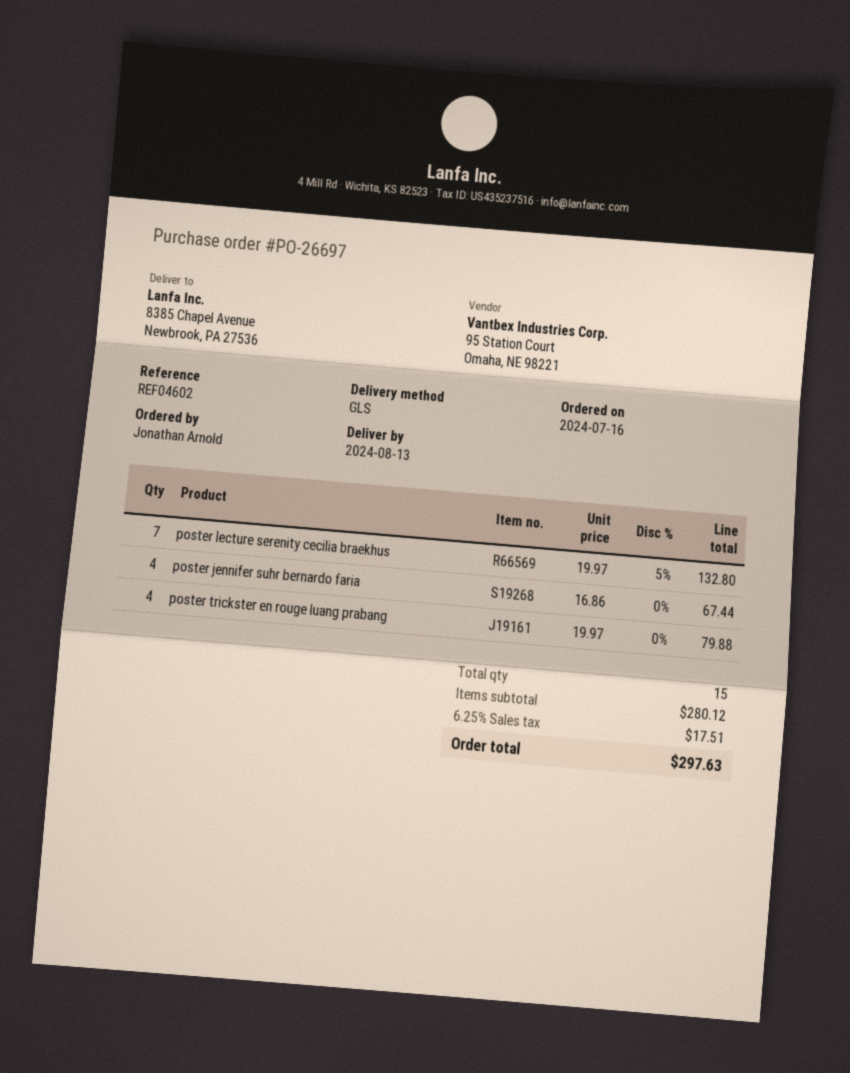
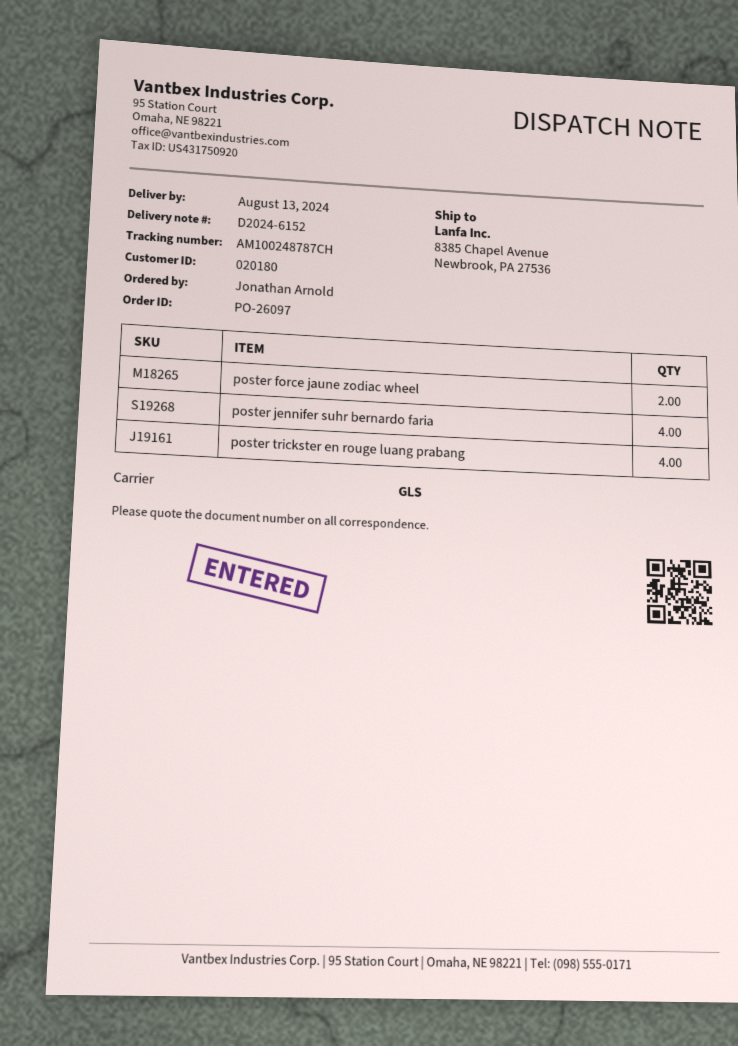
order number: PO-26697 -> PO-26097
poster lecture serenity cecilia braekhus: 7 -> none
poster force jaune zodiac wheel: none -> 2

